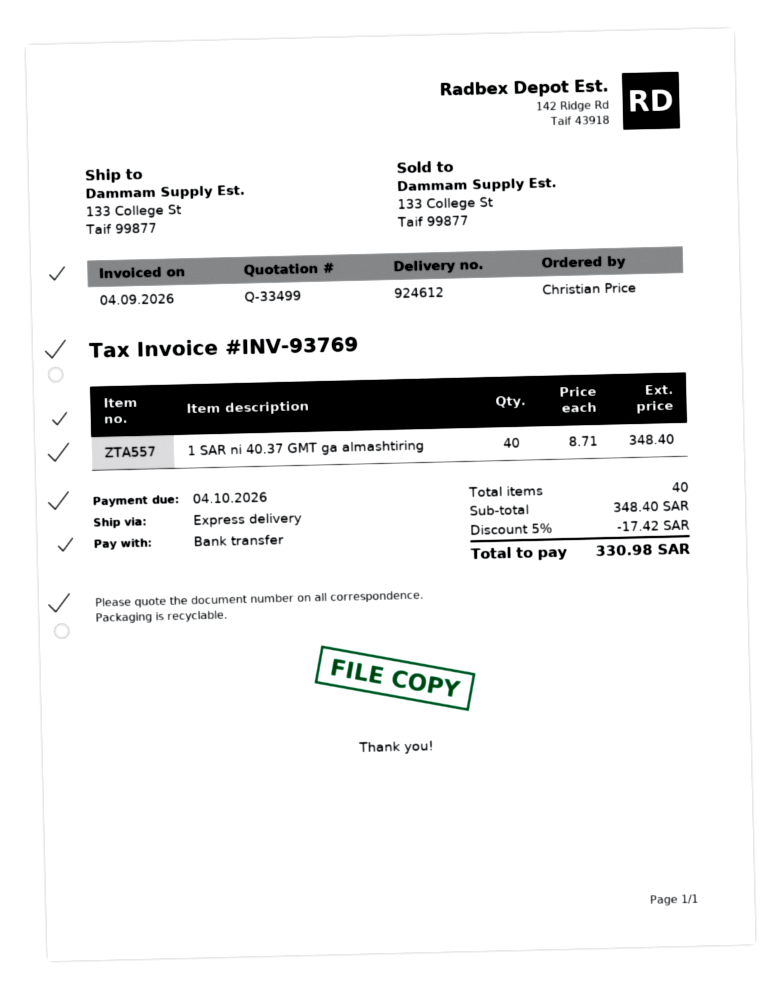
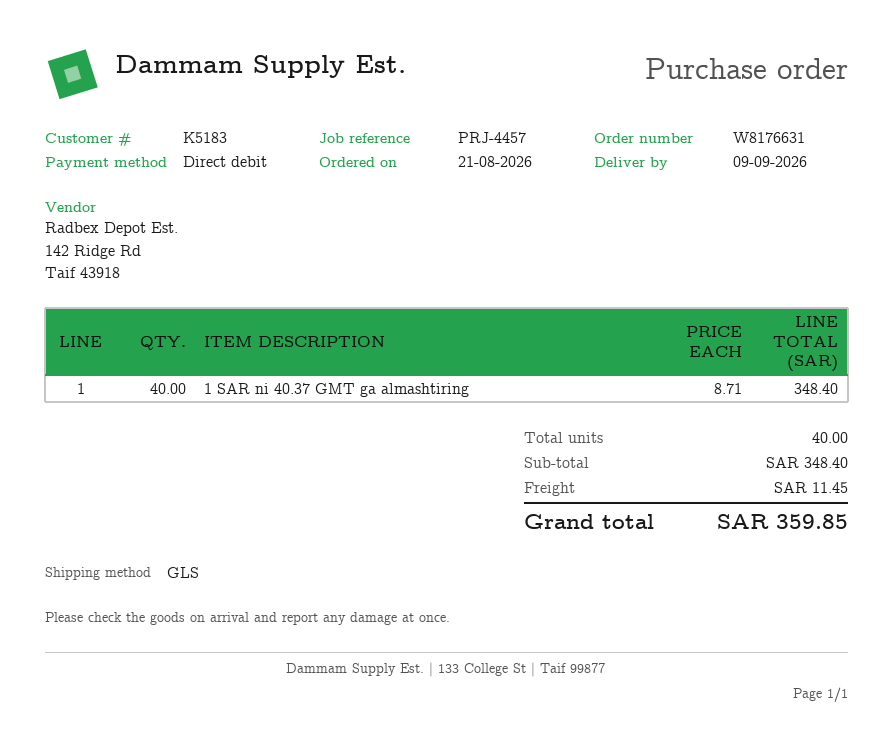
payment method: bank transfer -> direct debit
shipping method: express -> GLS
discount: 5% = 17.42 -> none
shipping: none -> 11.45
total: 330.98 -> 359.85

